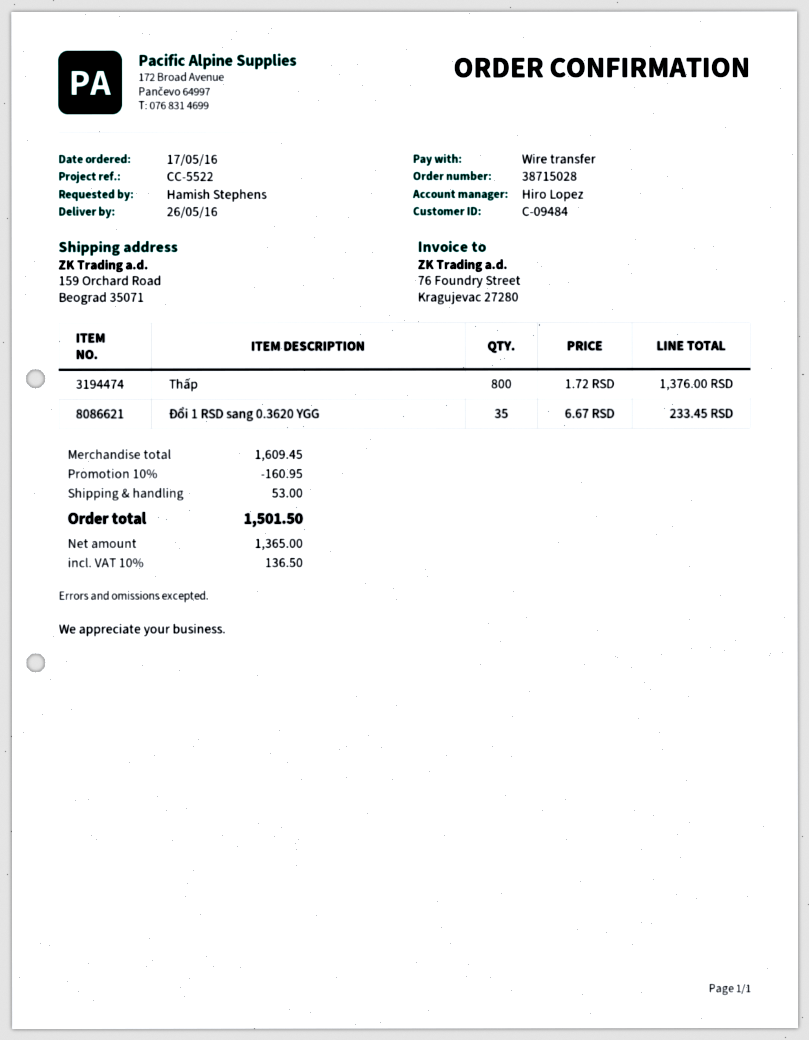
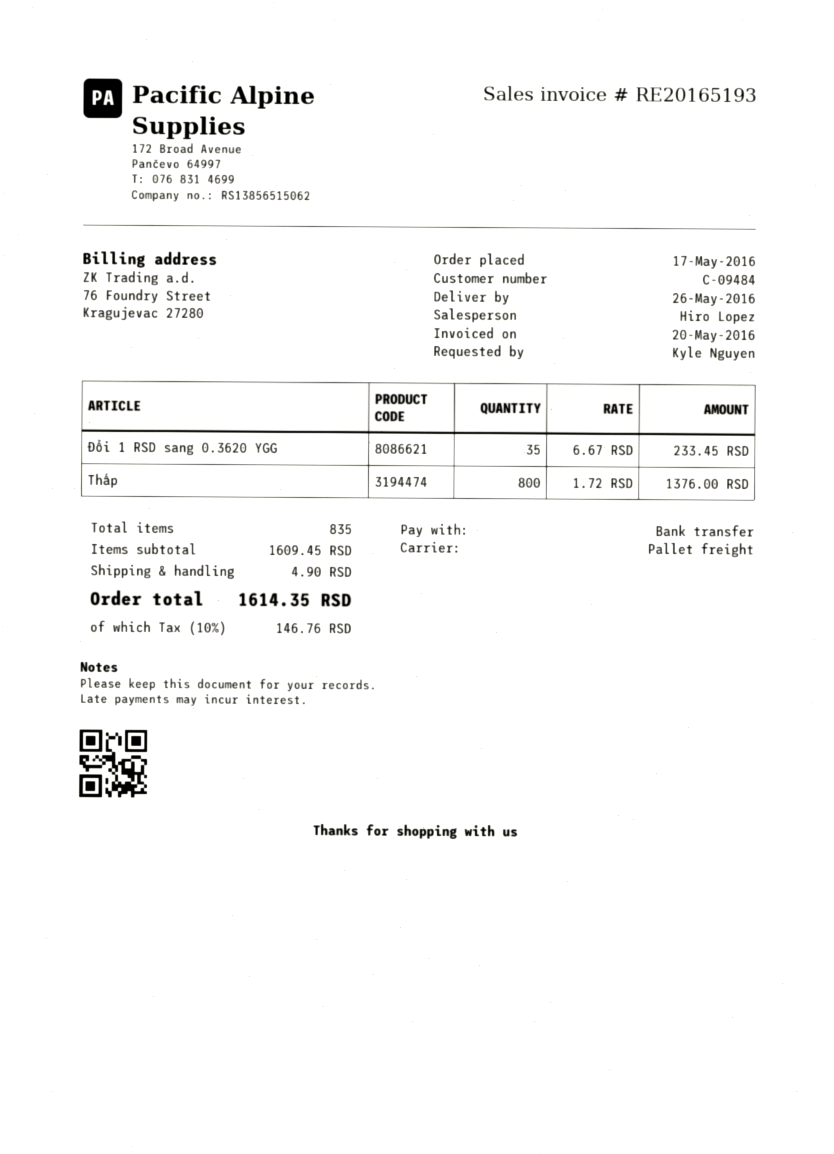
ordered by: Hamish Stephens -> Kyle Nguyen
discount: 10% = 160.95 -> none
shipping: 53.00 -> 4.90
tax: 10% = 136.50 -> 10% = 146.76
total: 1501.50 -> 1614.35

